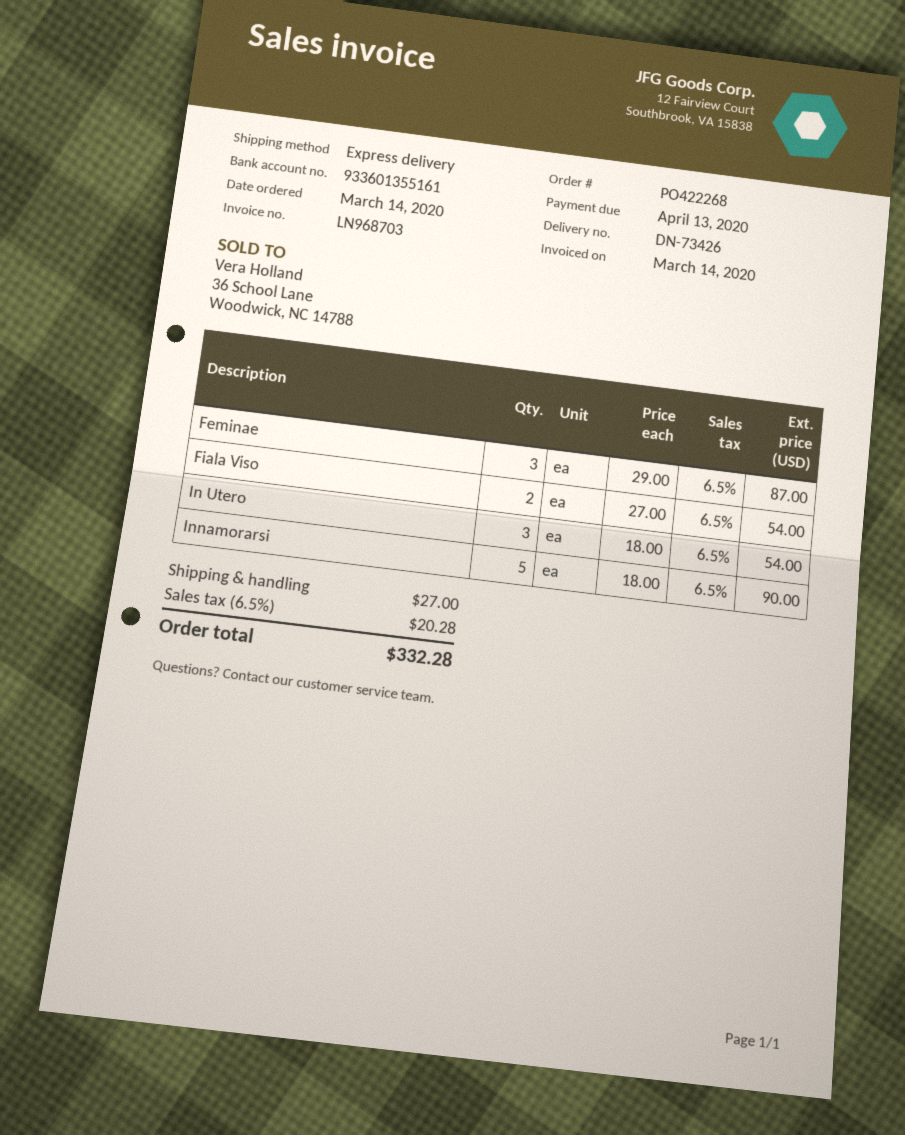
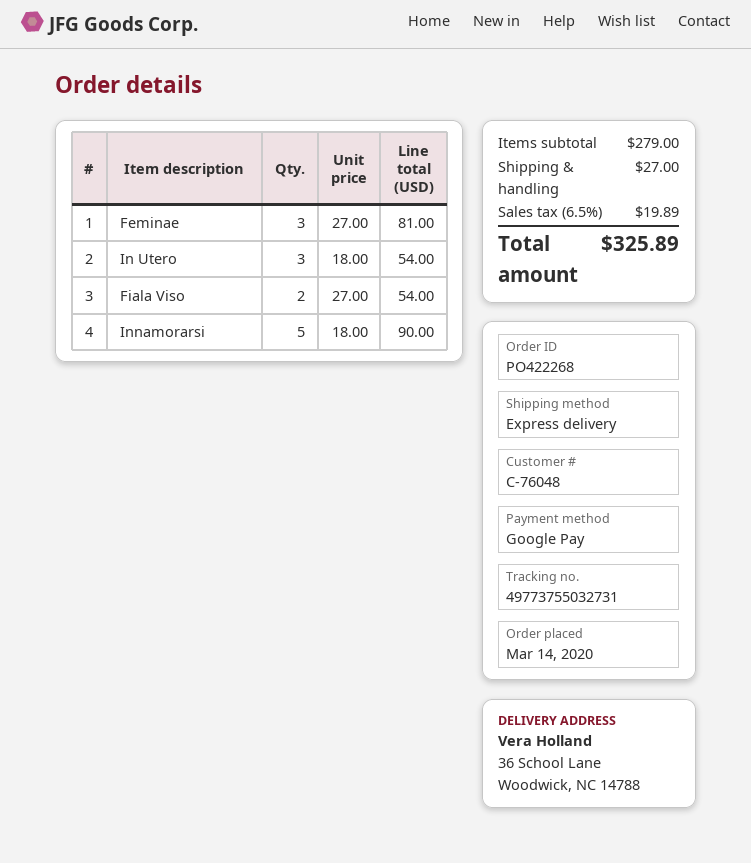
Feminae: 3 x 29.00 = 87.00 -> 3 x 27.00 = 81.00
tax: 6.5% = 20.28 -> 6.5% = 19.89
total: 332.28 -> 325.89

